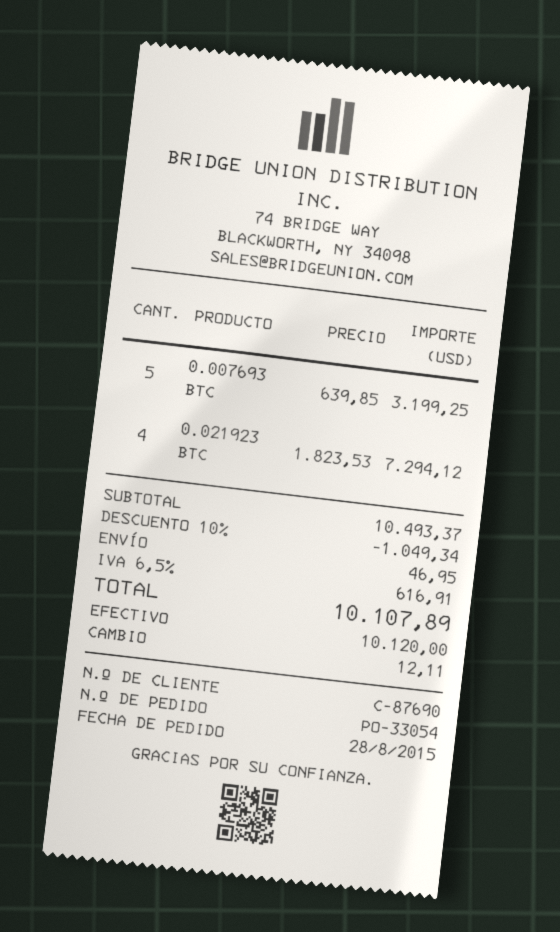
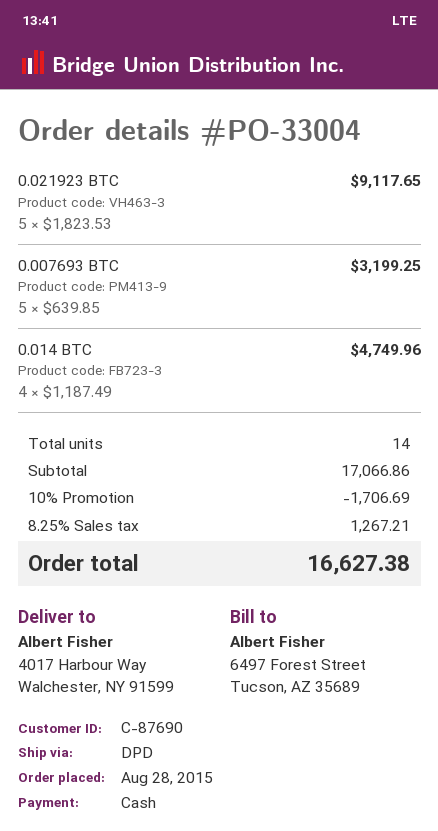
order number: PO-33054 -> PO-33004
0.021923 BTC: 4 x 1823.53 = 7294.12 -> 5 x 1823.53 = 9117.65
0.014 BTC: none -> 4 x 1187.49 = 4749.96
subtotal: 10493.37 -> 17066.86
discount: 10% = 1049.34 -> 10% = 1706.69
shipping: 46.95 -> none
tax: 6.5% = 616.91 -> 8.25% = 1267.21
total: 10107.89 -> 16627.38

